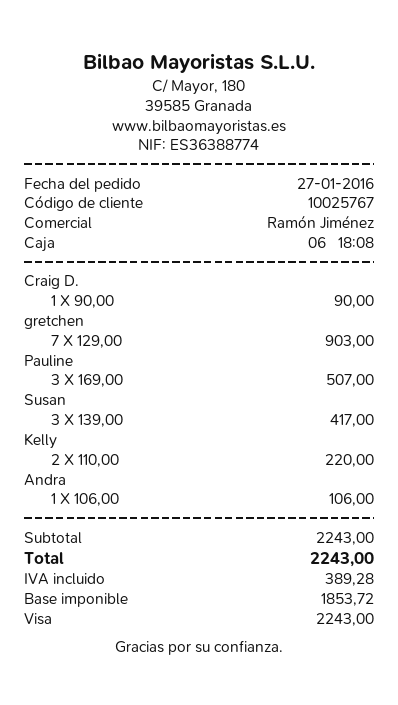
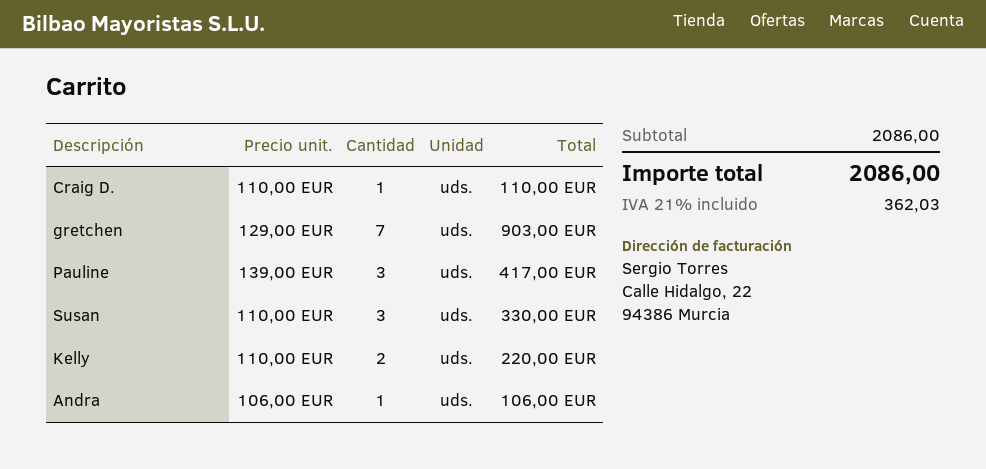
Craig D.: 1 x 90.00 = 90.00 -> 1 x 110.00 = 110.00
Pauline: 3 x 169.00 = 507.00 -> 3 x 139.00 = 417.00
Susan: 3 x 139.00 = 417.00 -> 3 x 110.00 = 330.00
subtotal: 2243.00 -> 2086.00
tax: 389.28 -> 362.03
total: 2243.00 -> 2086.00

